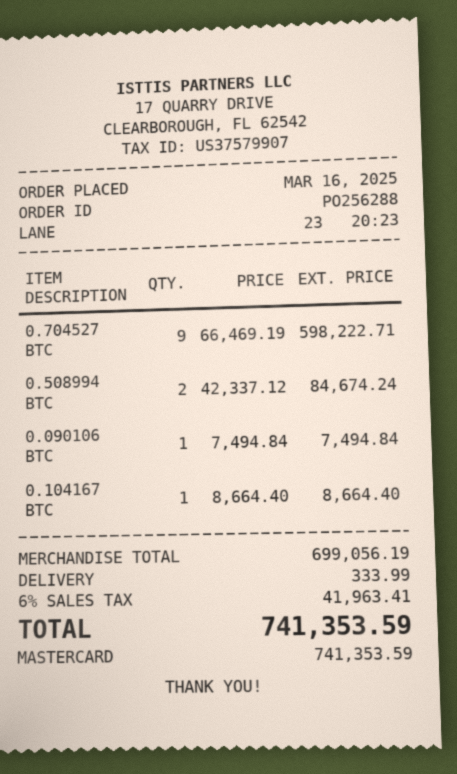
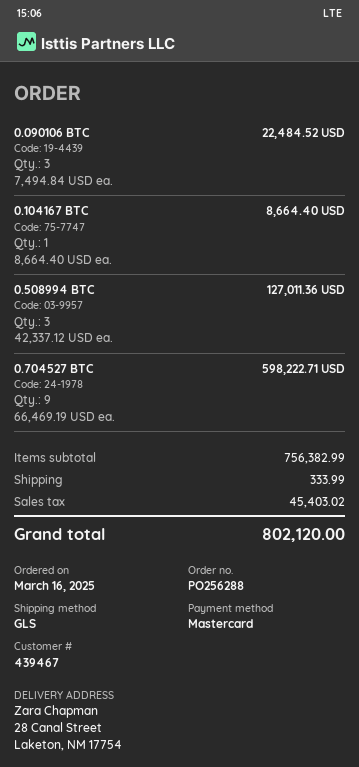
0.508994 BTC: 2 x 42337.12 = 84674.24 -> 3 x 42337.12 = 127011.36
0.090106 BTC: 1 x 7494.84 = 7494.84 -> 3 x 7494.84 = 22484.52
subtotal: 699056.19 -> 756382.99
tax: 41963.41 -> 45403.02
total: 741353.59 -> 802120.00

